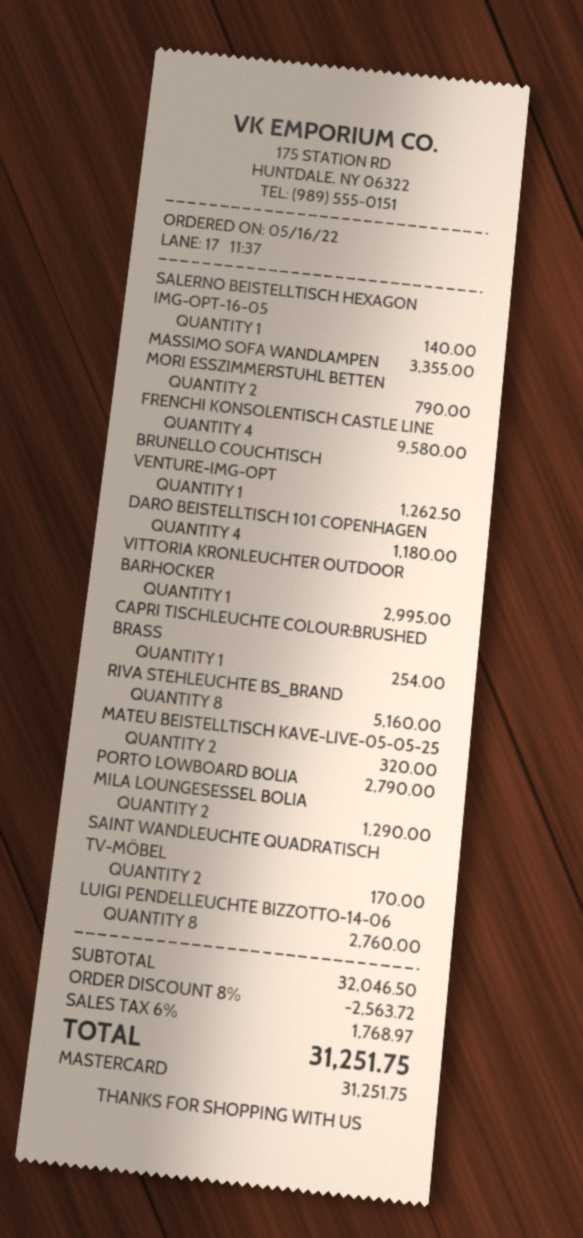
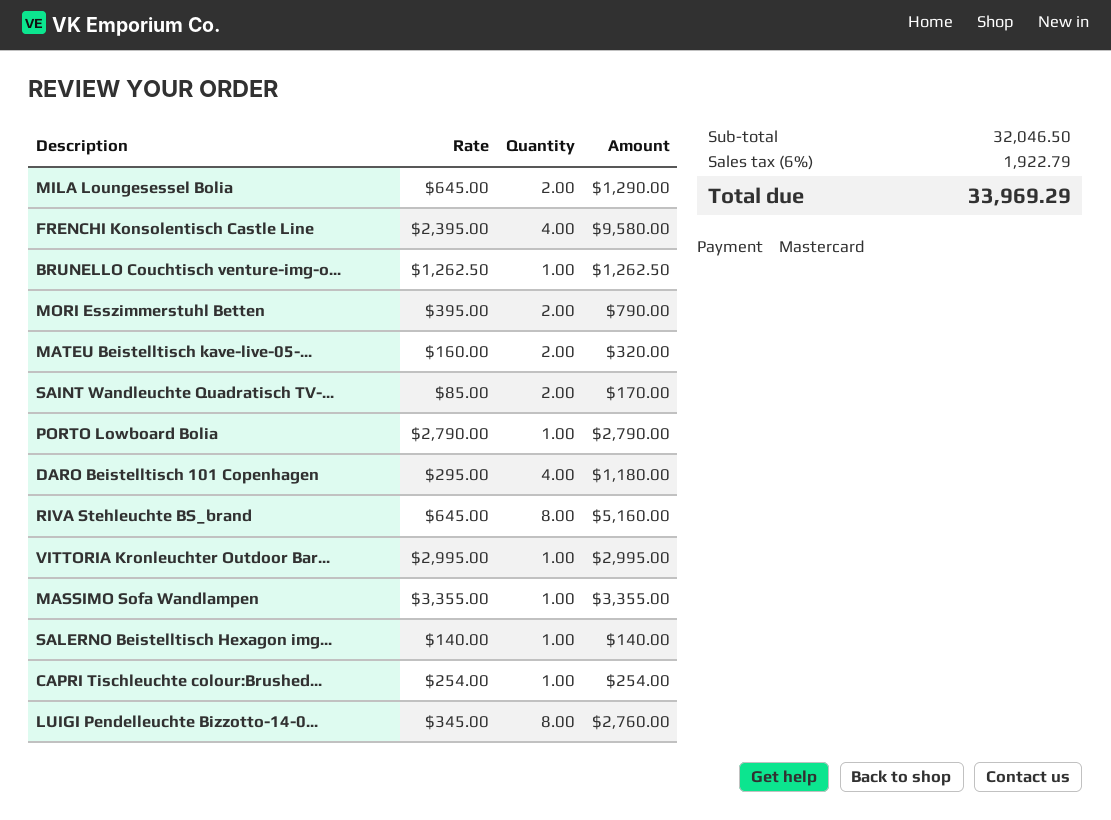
discount: 8% = 2563.72 -> none
tax: 6% = 1768.97 -> 6% = 1922.79
total: 31251.75 -> 33969.29

